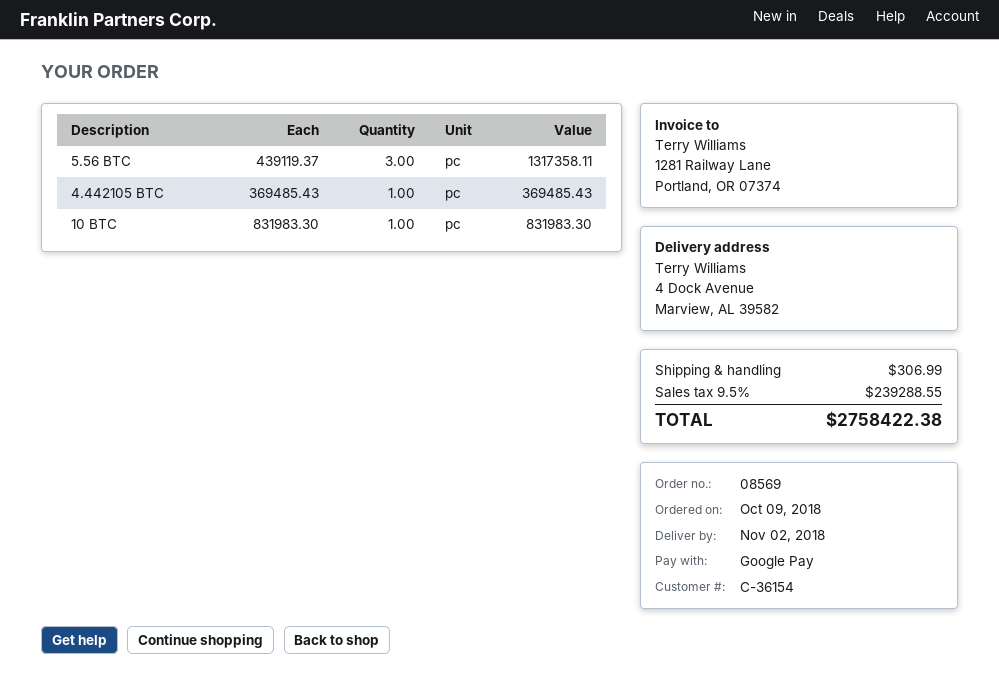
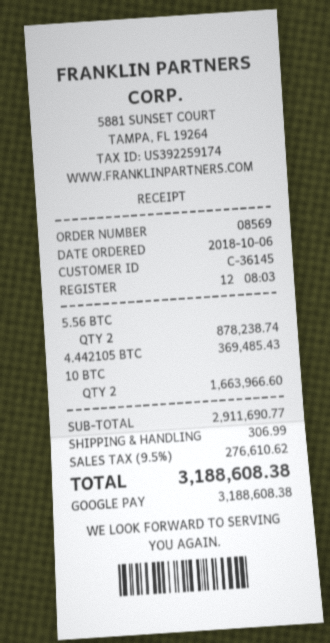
order date: 2018-10-09 -> 2018-10-06
customer number: C-36154 -> C-36145
5.56 BTC: 3 for 1317358.11 -> 2 for 878238.74
10 BTC: 1 for 831983.30 -> 2 for 1663966.60
tax: 9.5% = 239288.55 -> 9.5% = 276610.62
total: 2758422.38 -> 3188608.38

